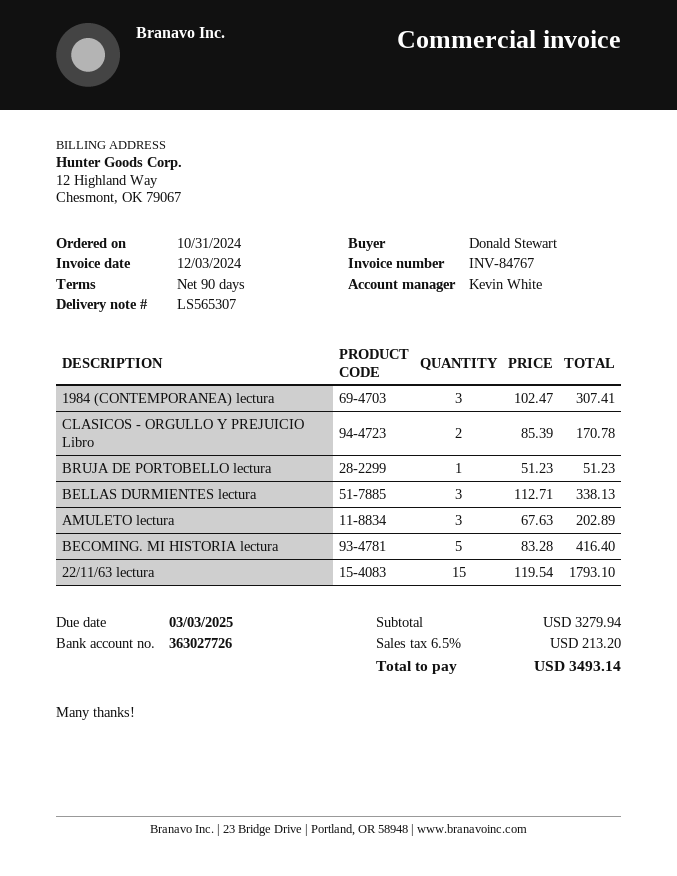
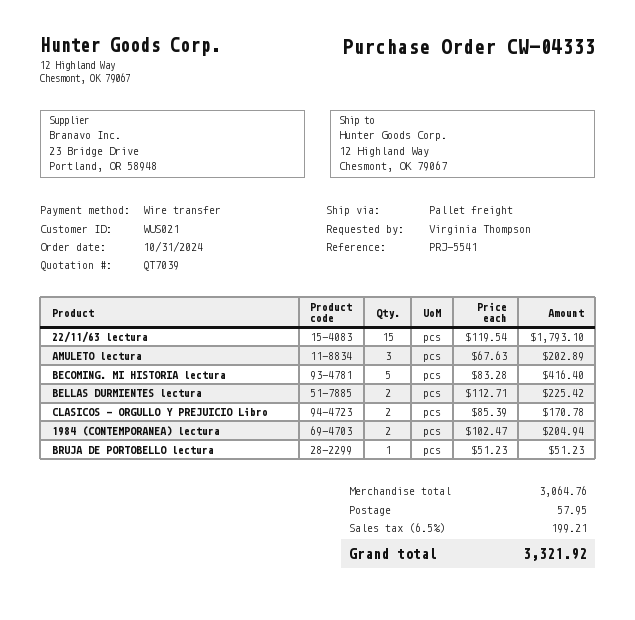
ordered by: Donald Stewart -> Virginia Thompson
1984 (CONTEMPORANEA) lectura: 3 x 102.47 = 307.41 -> 2 x 102.47 = 204.94
BELLAS DURMIENTES lectura: 3 x 112.71 = 338.13 -> 2 x 112.71 = 225.42
subtotal: 3279.94 -> 3064.76
shipping: none -> 57.95
tax: 6.5% = 213.20 -> 6.5% = 199.21
total: 3493.14 -> 3321.92

